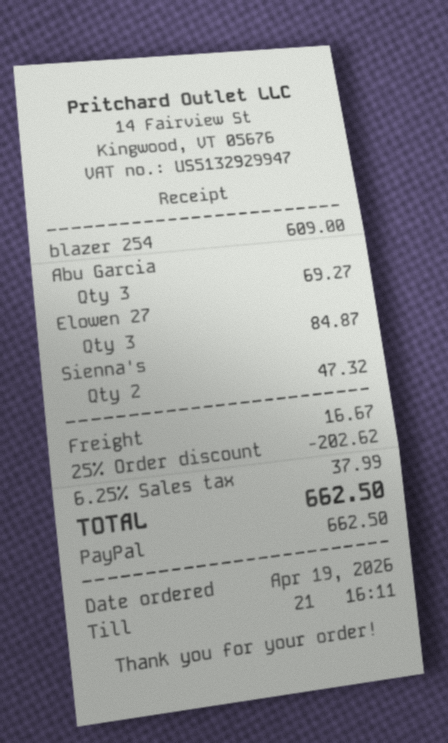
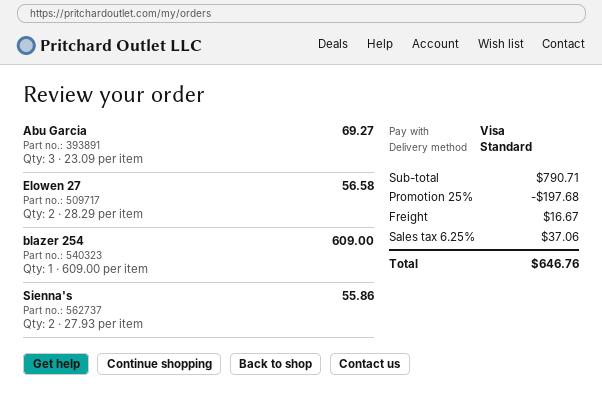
payment method: PayPal -> Visa
Elowen 27: 3 for 84.87 -> 2 for 56.58
Sienna's: 2 for 47.32 -> 2 for 55.86
discount: 25% = 202.62 -> 25% = 197.68
tax: 6.25% = 37.99 -> 6.25% = 37.06
total: 662.50 -> 646.76

